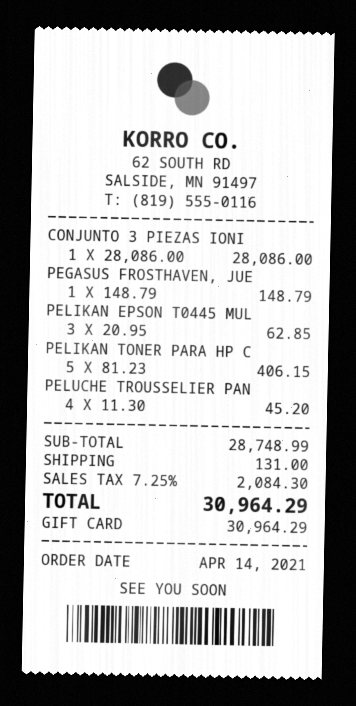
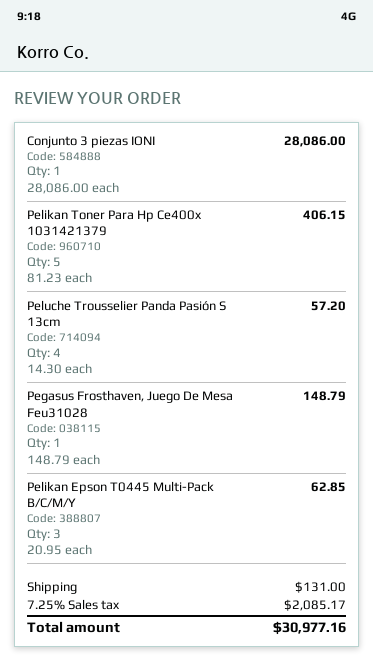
PELUCHE TROUSSELIER PAN: 4 x 11.30 = 45.20 -> 4 x 14.30 = 57.20
tax: 7.25% = 2084.30 -> 7.25% = 2085.17
total: 30964.29 -> 30977.16

